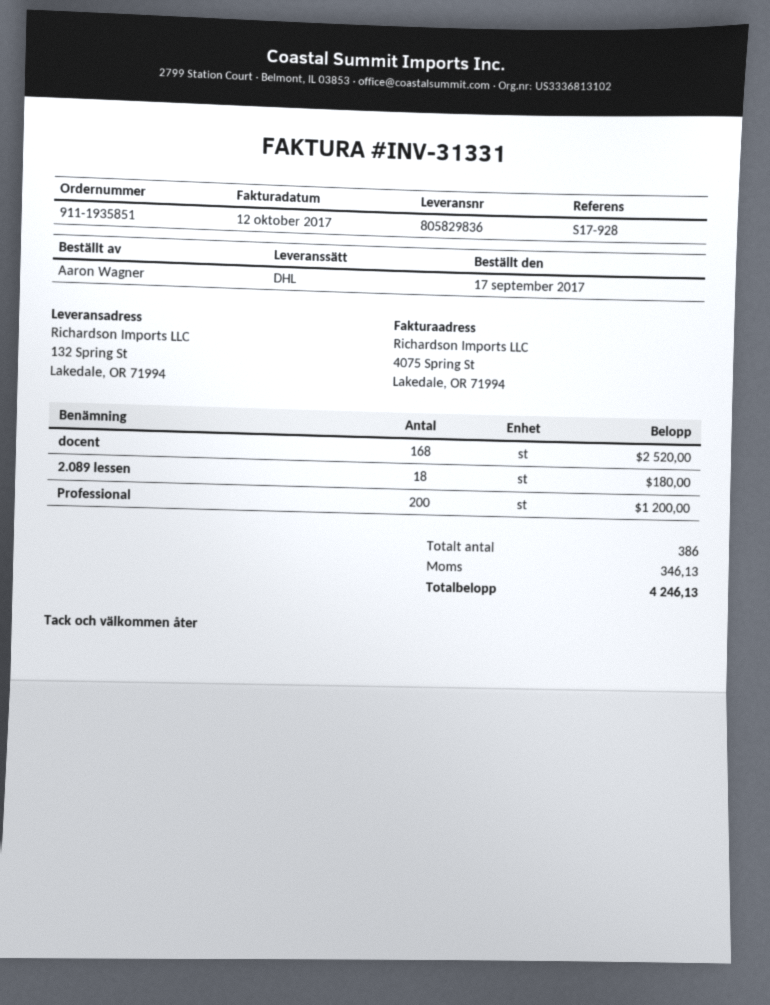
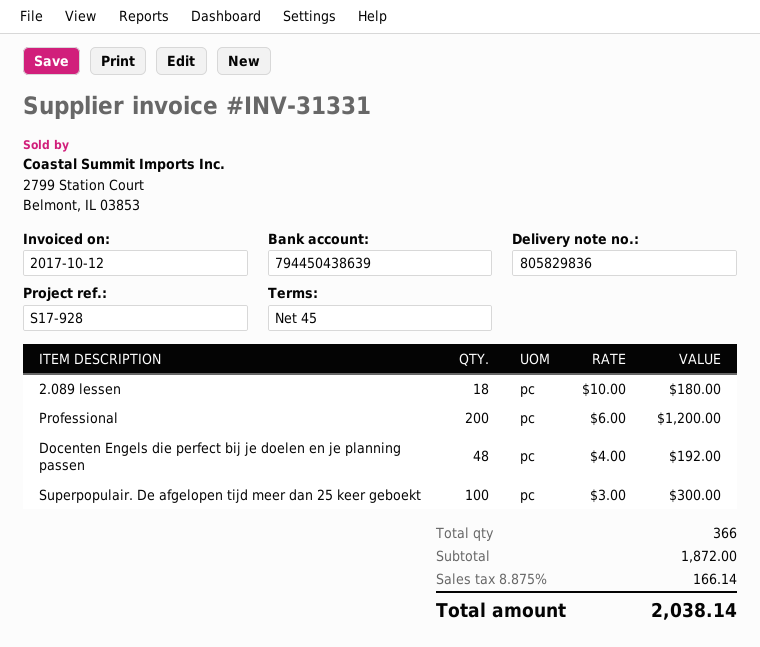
docent: 168 for 2520.00 -> none
Docenten Engels die perfect bij je doelen en je planning passen: none -> 48 for 192.00
Superpopulair. De afgelopen tijd meer dan 25 keer geboekt: none -> 100 for 300.00
total quantity: 386 -> 366
tax: 346.13 -> 166.14
total: 4246.13 -> 2038.14

